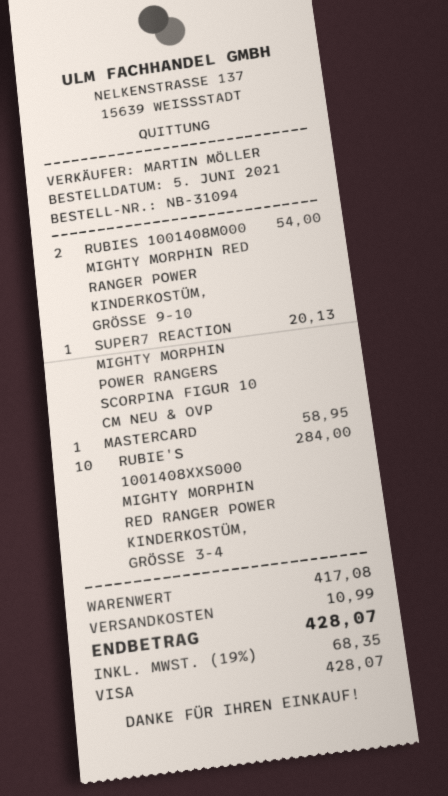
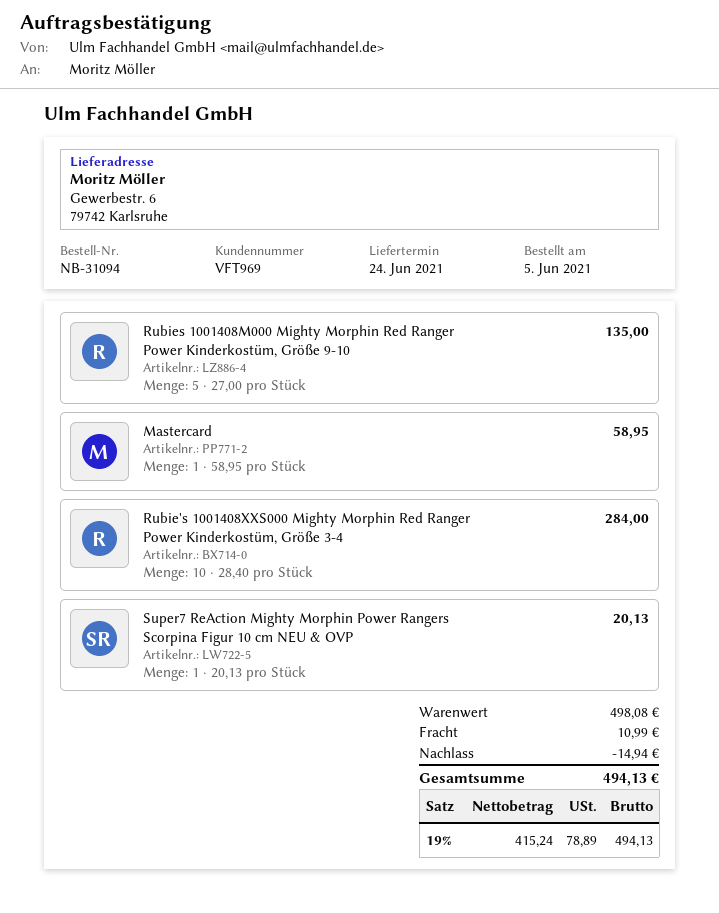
RUBIES 1001408M000 MIGHTY MORPHIN RED RANGER POWER KINDERKOSTÜM, GRÖSSE 9-10: 2 for 54.00 -> 5 for 135.00
subtotal: 417.08 -> 498.08
discount: none -> 14.94
tax: 19% = 68.35 -> 19% = 78.89
total: 428.07 -> 494.13

